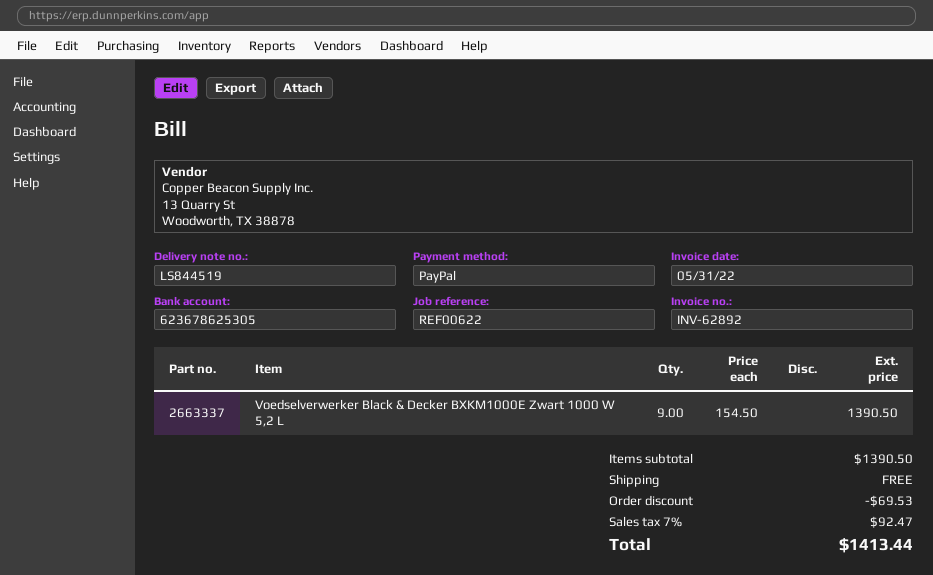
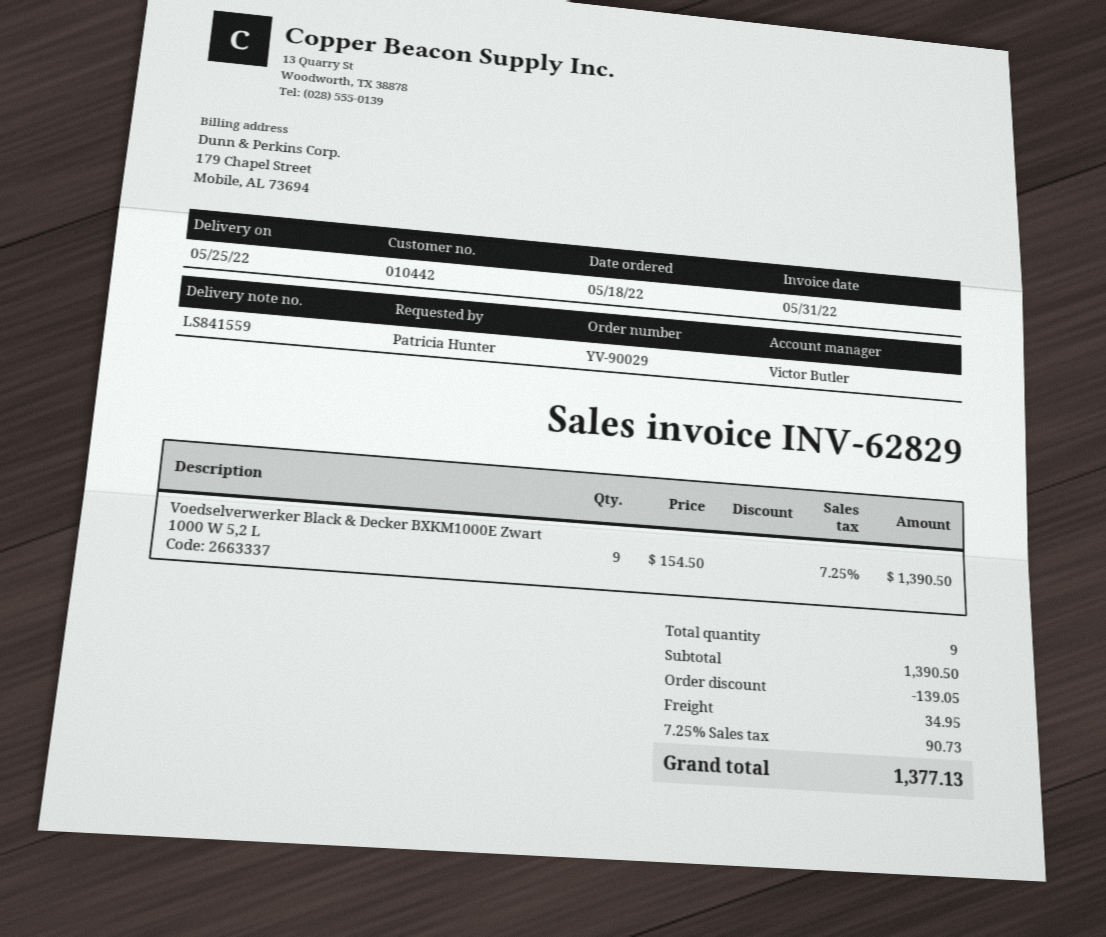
delivery note number: LS844519 -> LS841559
invoice number: INV-62892 -> INV-62829
discount: 69.53 -> 139.05
shipping: 0.00 -> 34.95
tax: 7% = 92.47 -> 7.25% = 90.73
total: 1413.44 -> 1377.13

